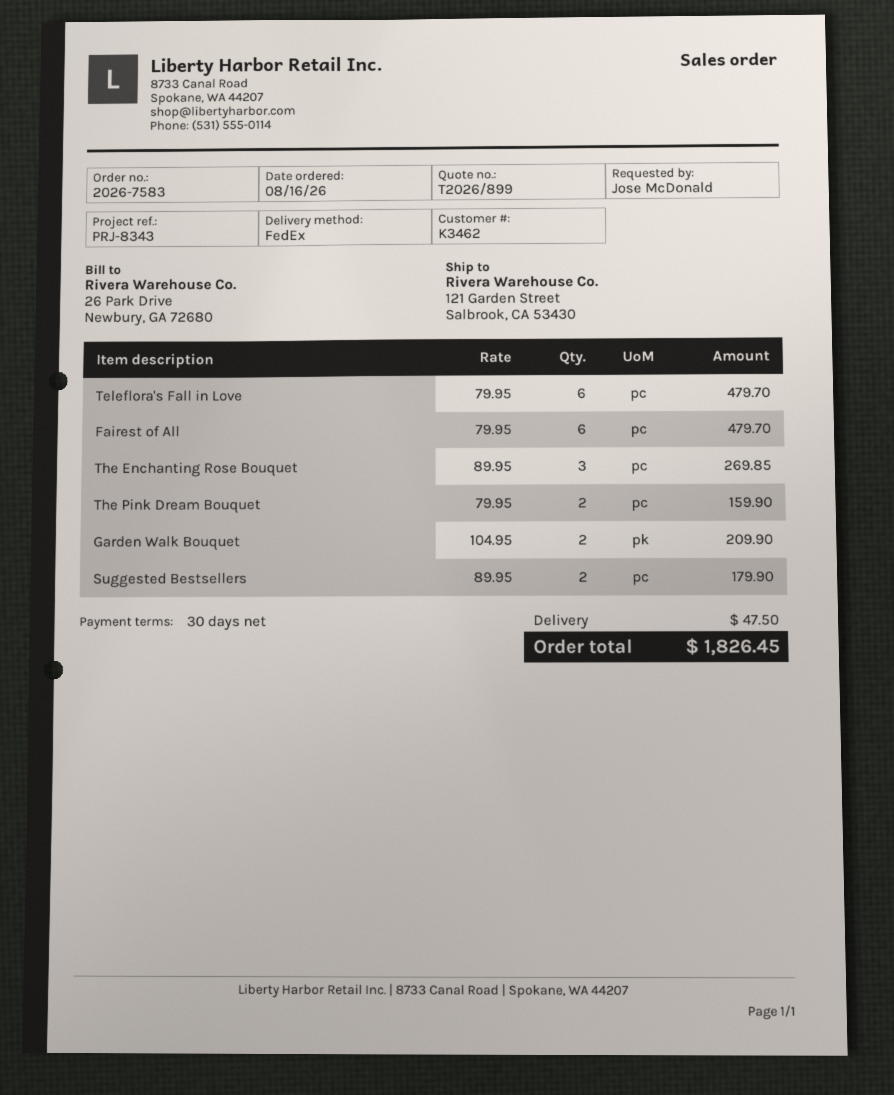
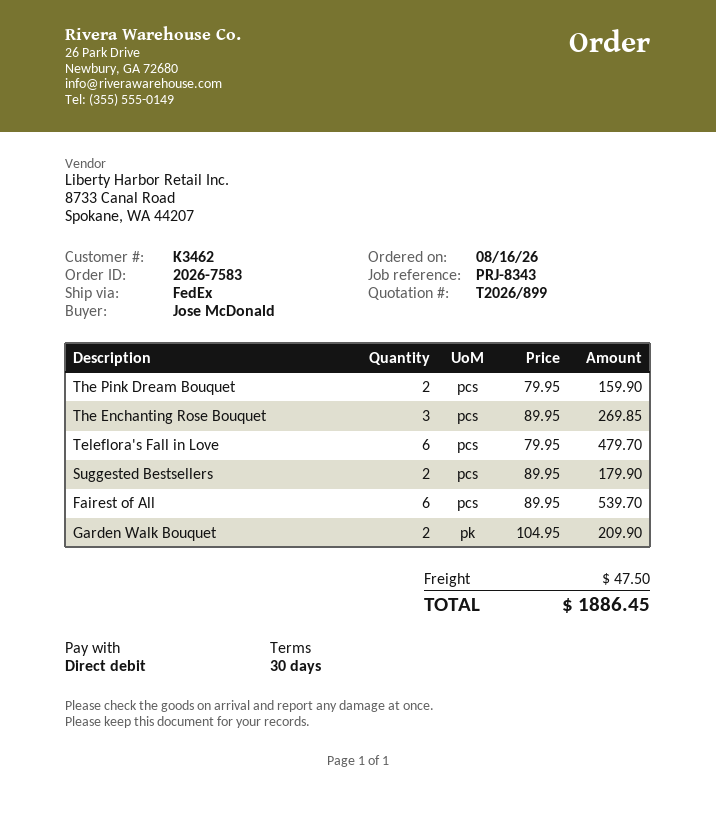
Fairest of All: 6 x 79.95 = 479.70 -> 6 x 89.95 = 539.70
total: 1826.45 -> 1886.45

